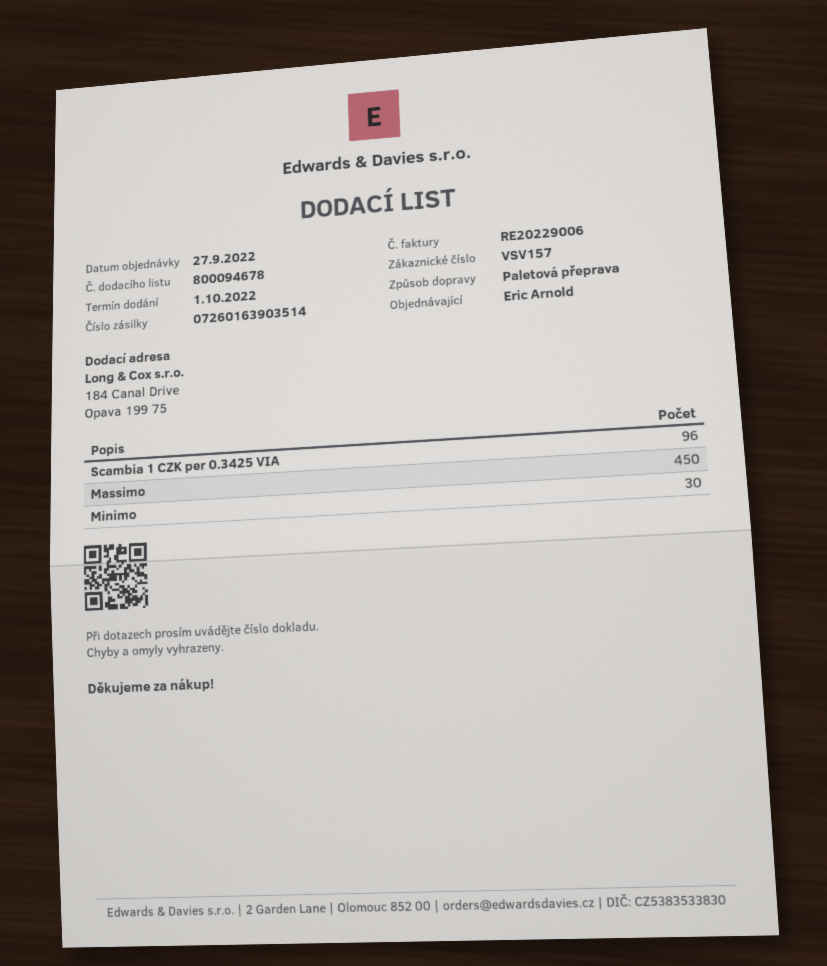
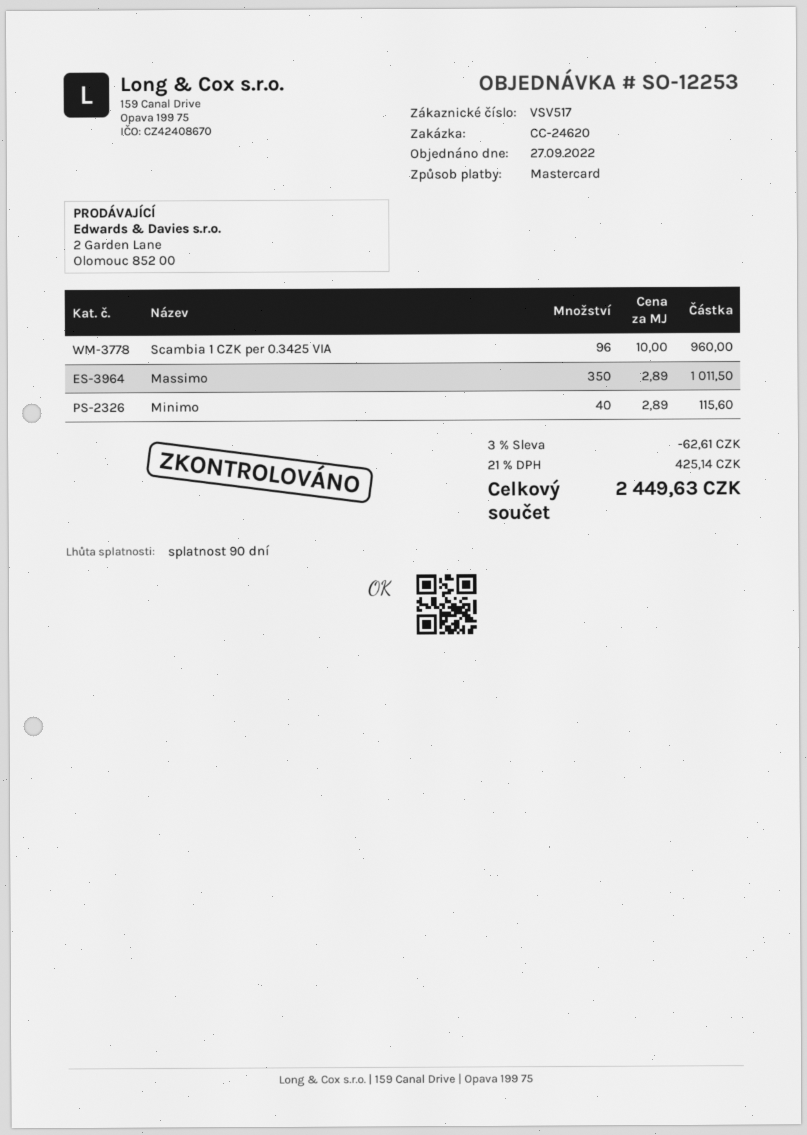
customer number: VSV157 -> VSV517
Massimo: 450 -> 350
Minimo: 30 -> 40

